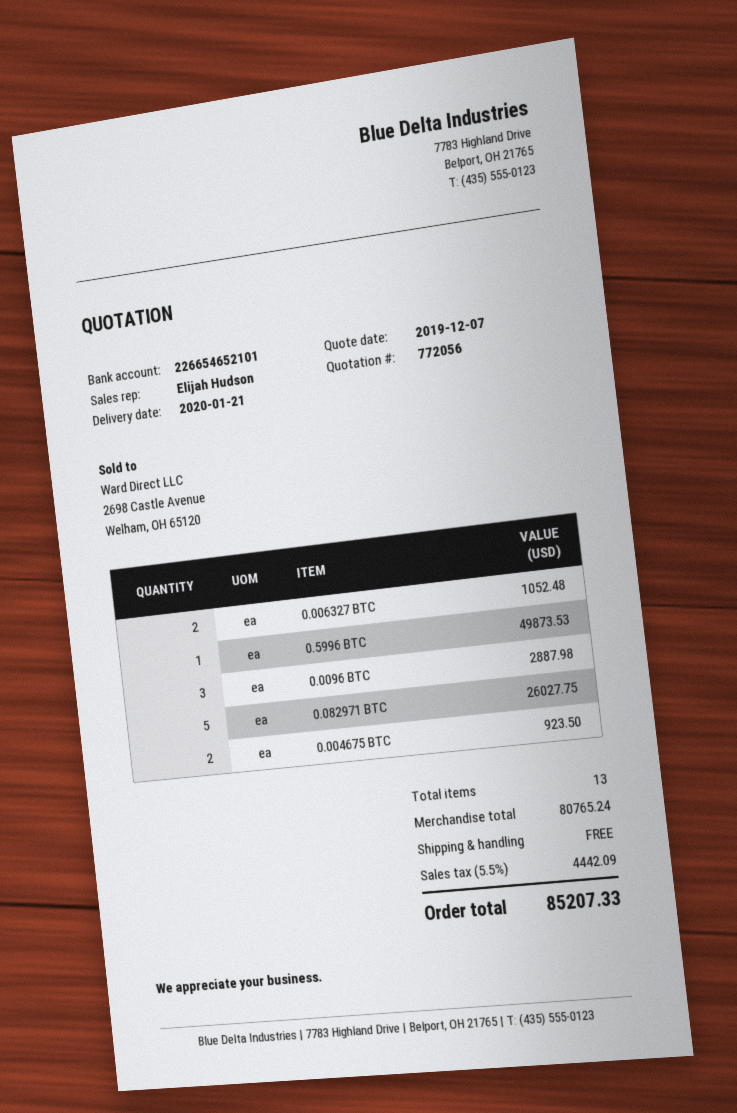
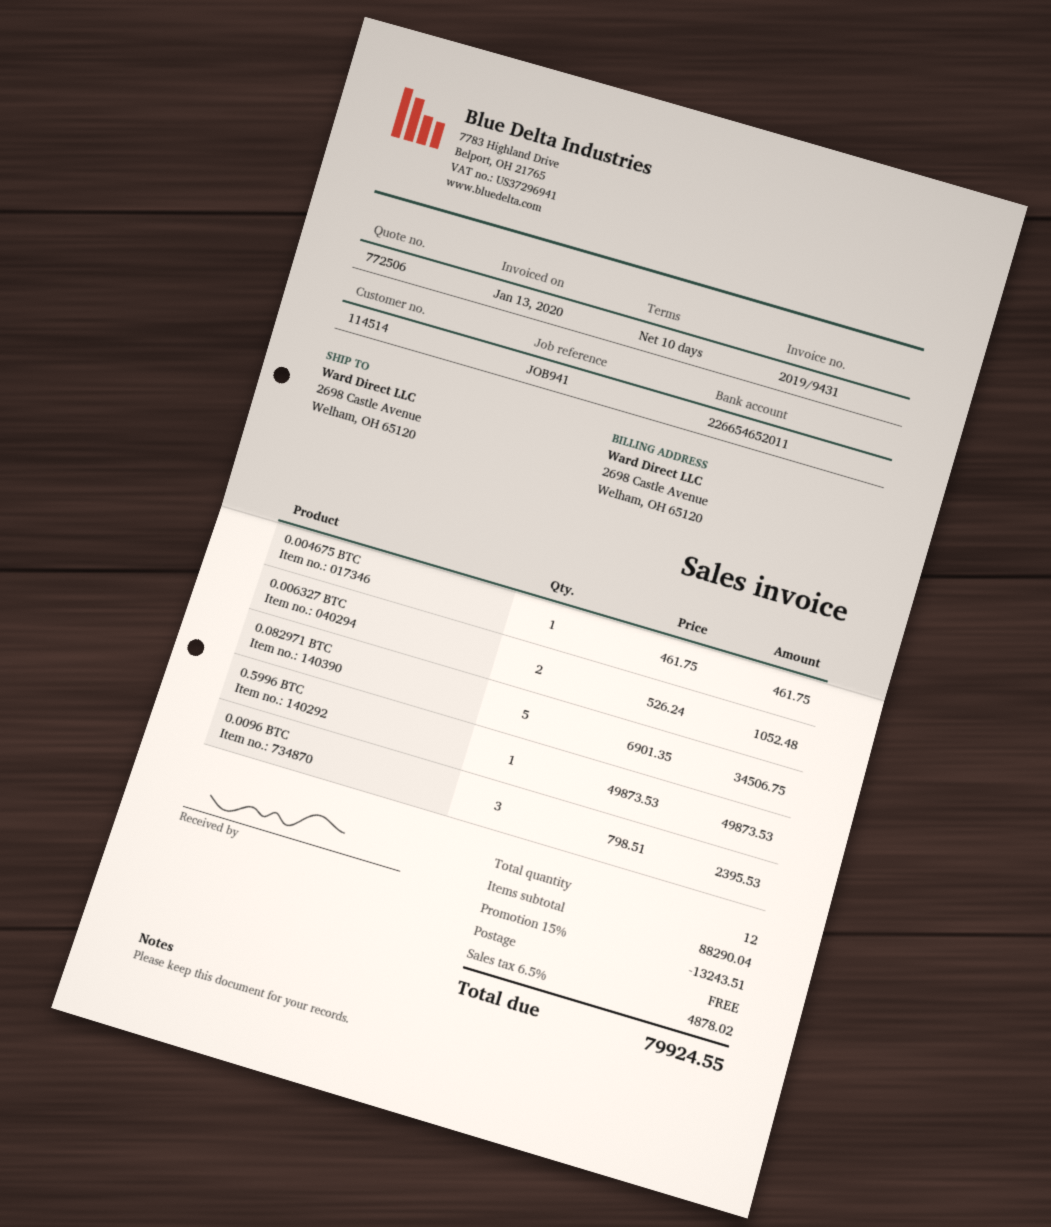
quote number: 772056 -> 772506
bank account: 226654652101 -> 226654652011
0.0096 BTC: 3 for 2887.98 -> 3 for 2395.53
0.082971 BTC: 5 for 26027.75 -> 5 for 34506.75
0.004675 BTC: 2 for 923.50 -> 1 for 461.75
total quantity: 13 -> 12
subtotal: 80765.24 -> 88290.04
discount: none -> 15% = 13243.51
tax: 5.5% = 4442.09 -> 6.5% = 4878.02
total: 85207.33 -> 79924.55

